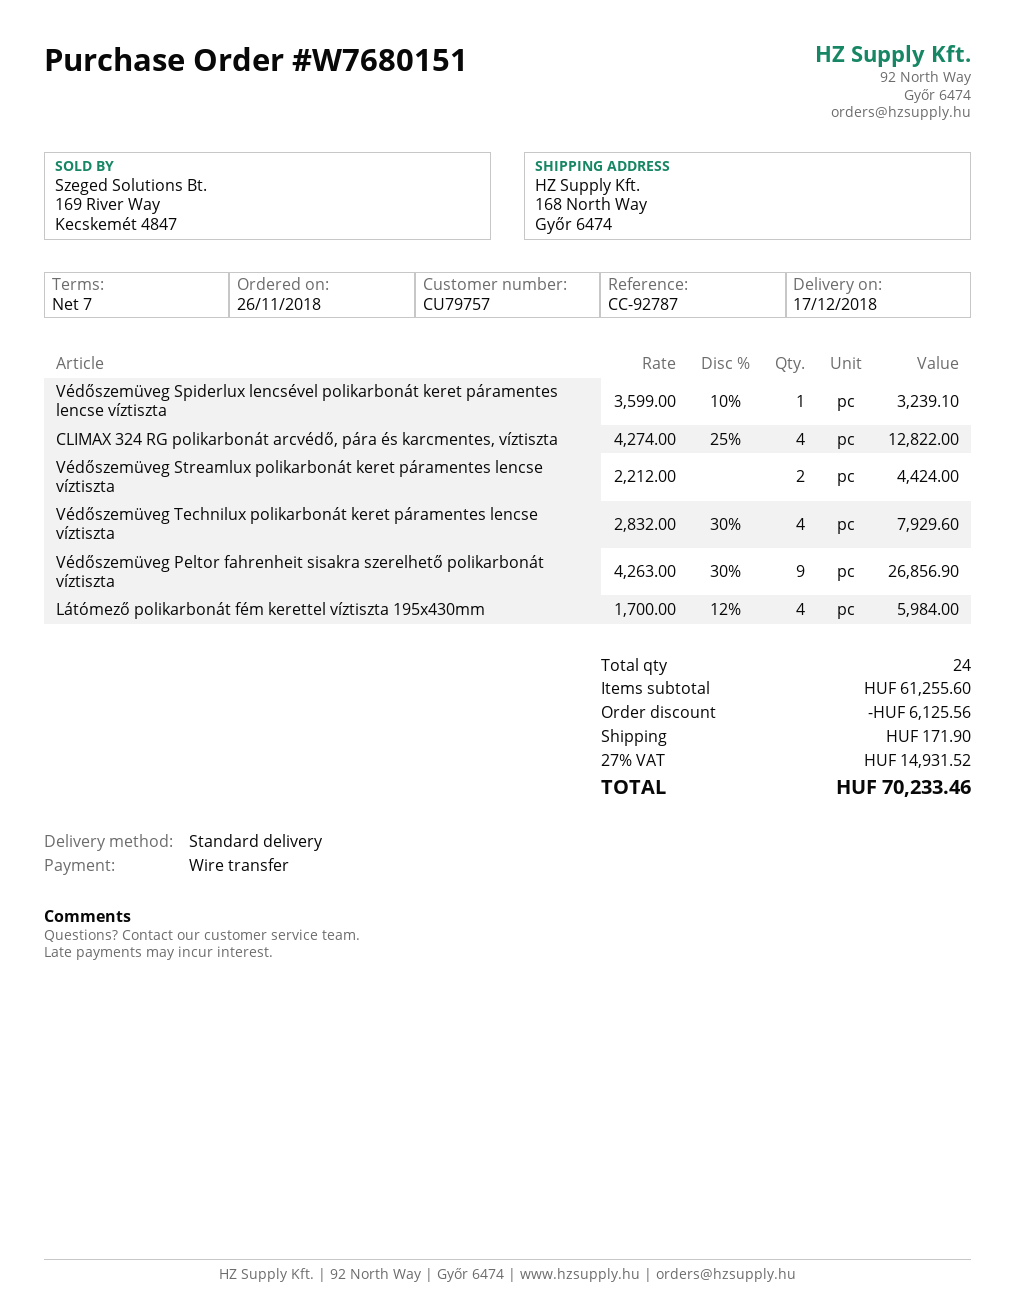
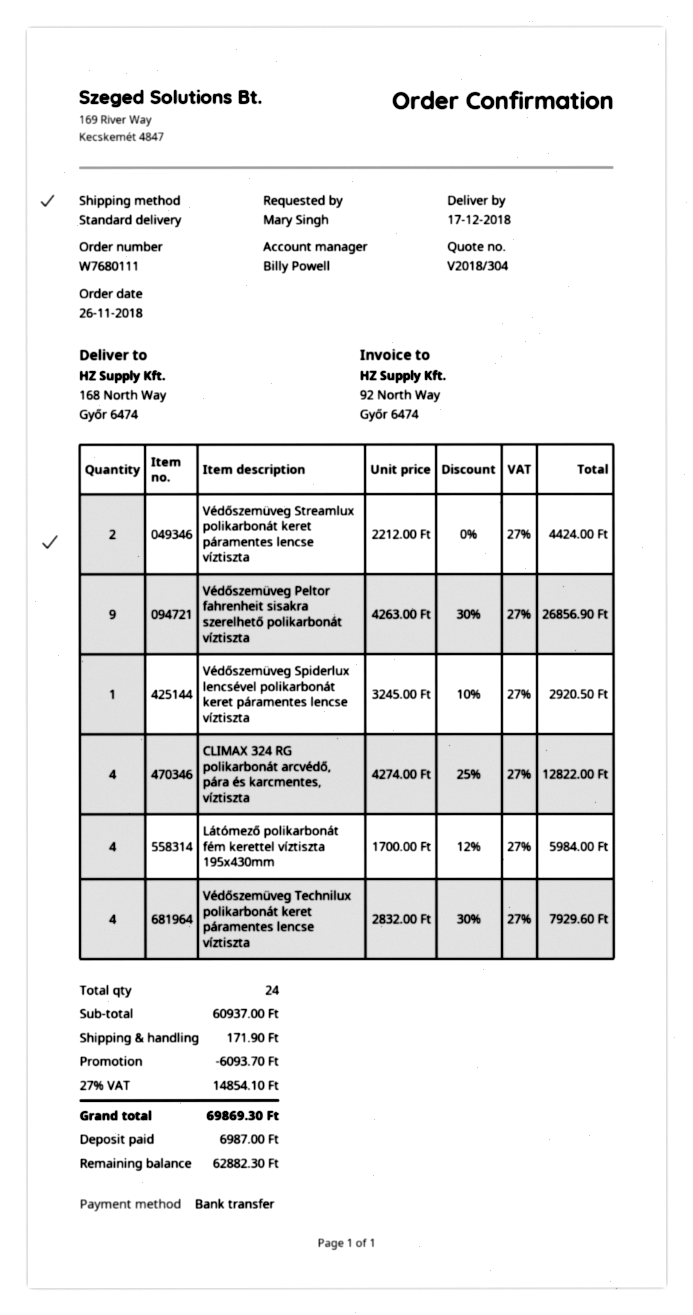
order number: W7680151 -> W7680111
Védőszemüveg Spiderlux lencsével polikarbonát keret páramentes lencse víztiszta: 1 x 3599.00 - 10% = 3239.10 -> 1 x 3245.00 - 10% = 2920.50
subtotal: 61255.60 -> 60937.00
discount: 6125.56 -> 6093.70
tax: 27% = 14931.52 -> 27% = 14854.10
total: 70233.46 -> 69869.30

